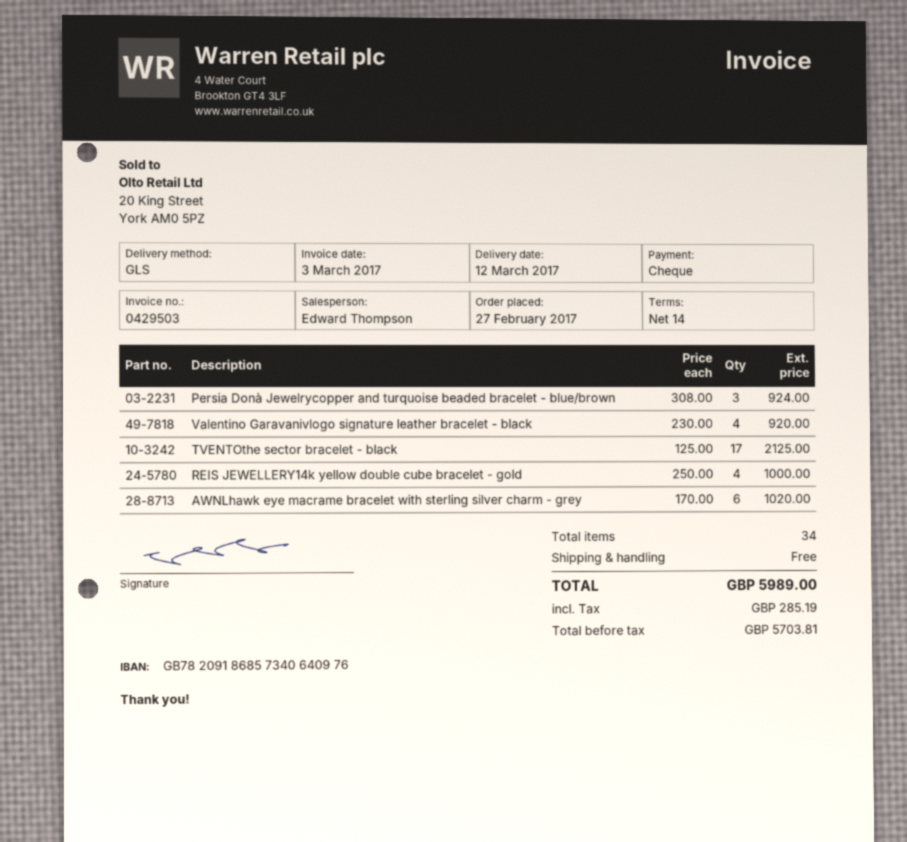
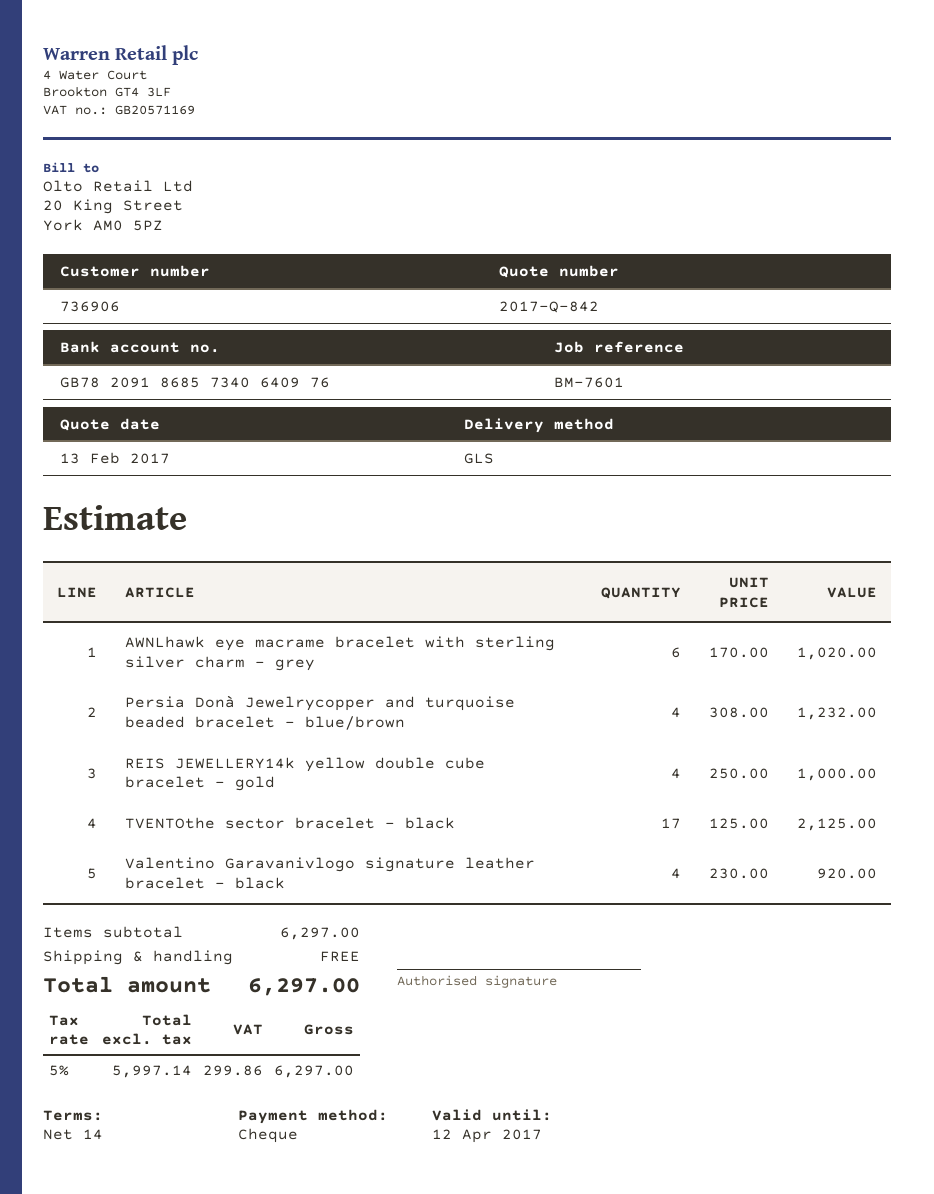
Persia Donà Jewelrycopper and turquoise beaded bracelet - blue/brown: 3 x 308.00 = 924.00 -> 4 x 308.00 = 1232.00
net: 5703.81 -> 5997.14
tax: 285.19 -> 299.86
total: 5989.00 -> 6297.00

